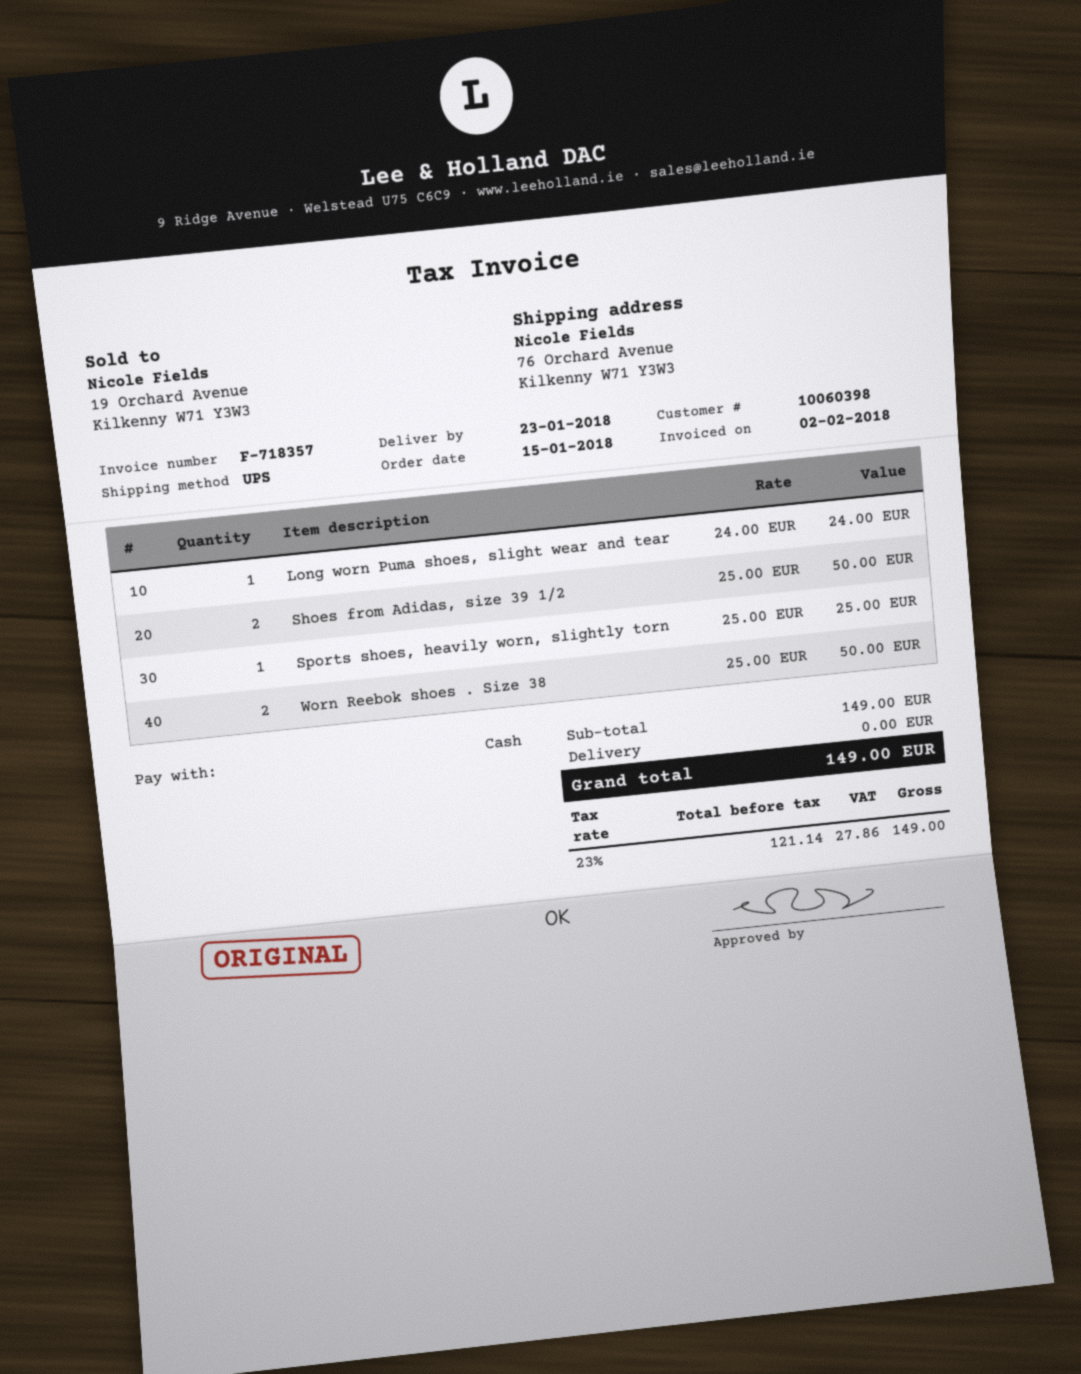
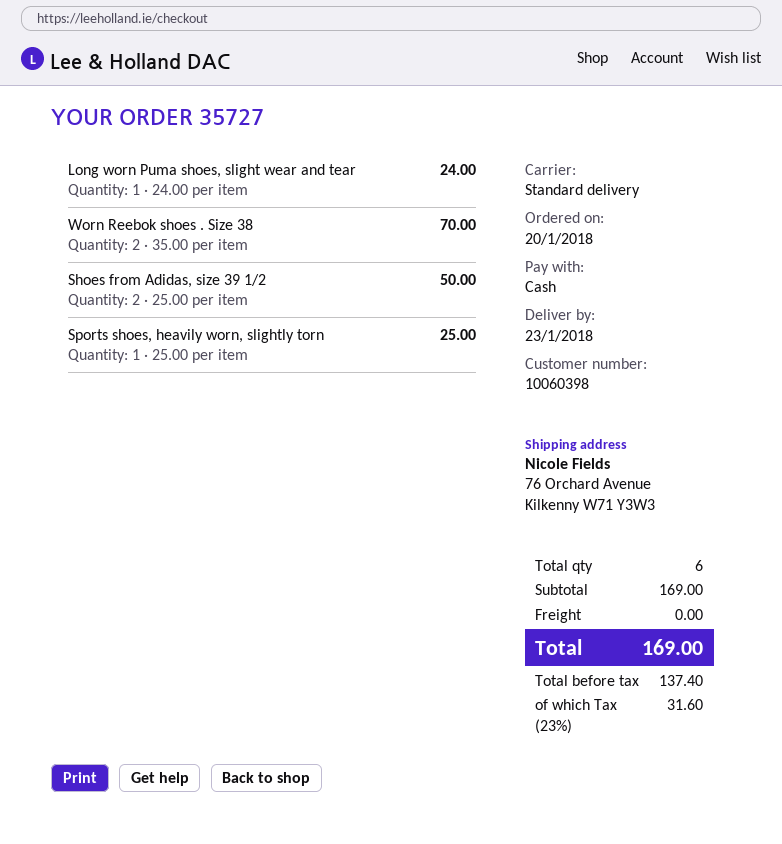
order date: 2018-01-15 -> 2018-01-20
shipping method: UPS -> standard
Worn Reebok shoes . Size 38: 2 x 25.00 = 50.00 -> 2 x 35.00 = 70.00
subtotal: 149.00 -> 169.00
net: 121.14 -> 137.40
tax: 23% = 27.86 -> 23% = 31.60
total: 149.00 -> 169.00

